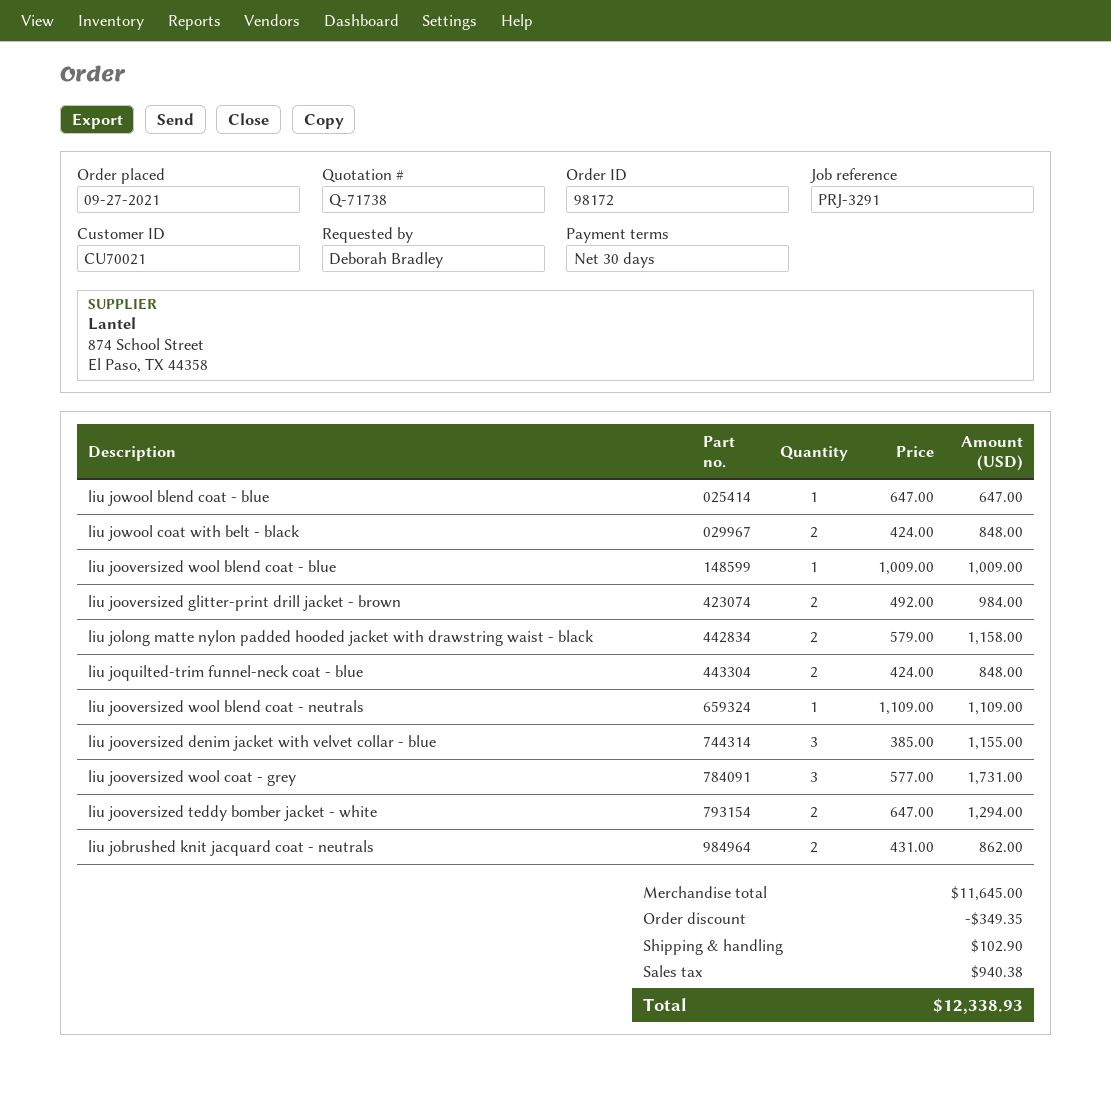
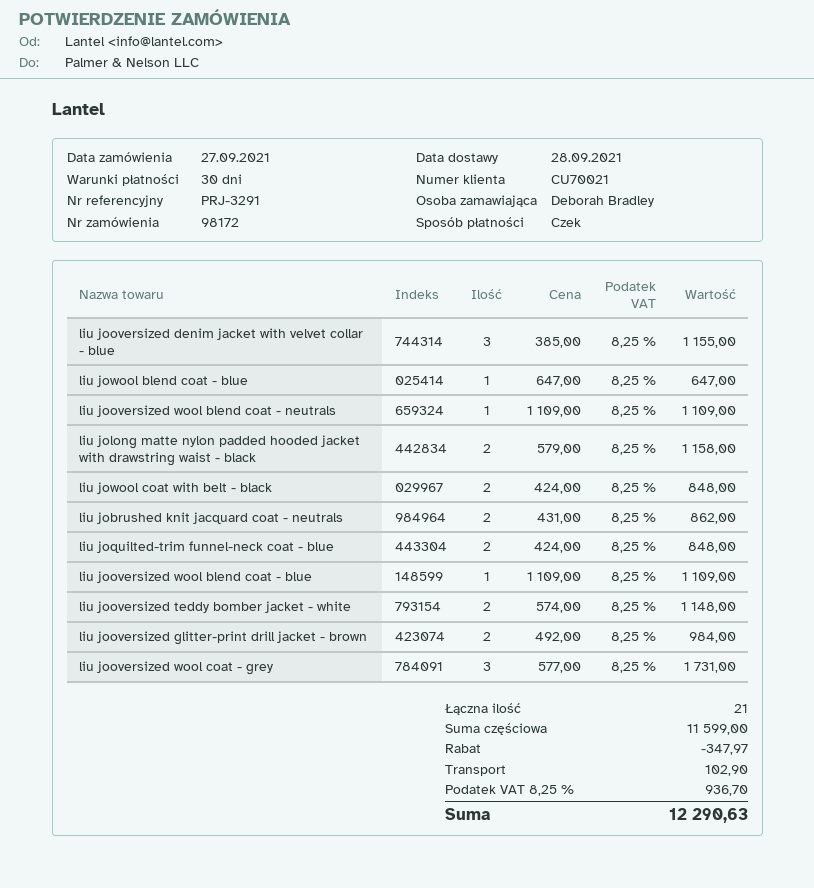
liu jooversized wool blend coat - blue: 1 x 1009.00 = 1009.00 -> 1 x 1109.00 = 1109.00
liu jooversized teddy bomber jacket - white: 2 x 647.00 = 1294.00 -> 2 x 574.00 = 1148.00
subtotal: 11645.00 -> 11599.00
discount: 349.35 -> 347.97
tax: 940.38 -> 936.70
total: 12338.93 -> 12290.63

